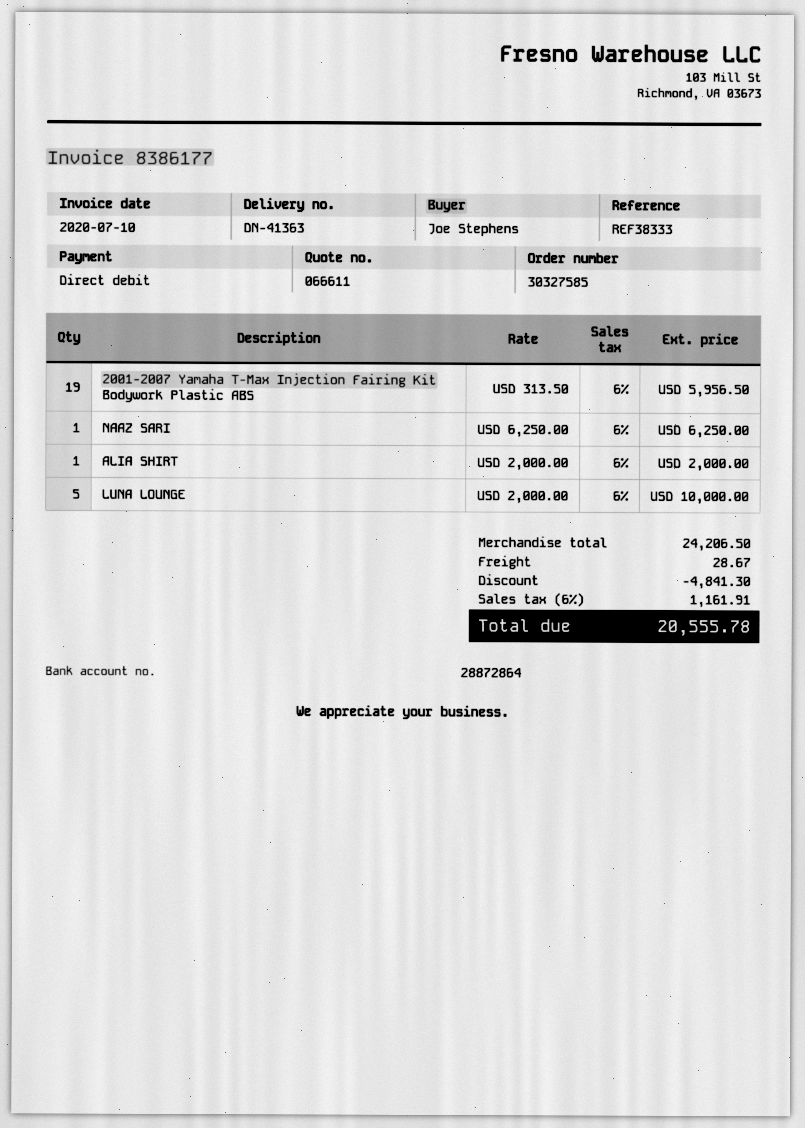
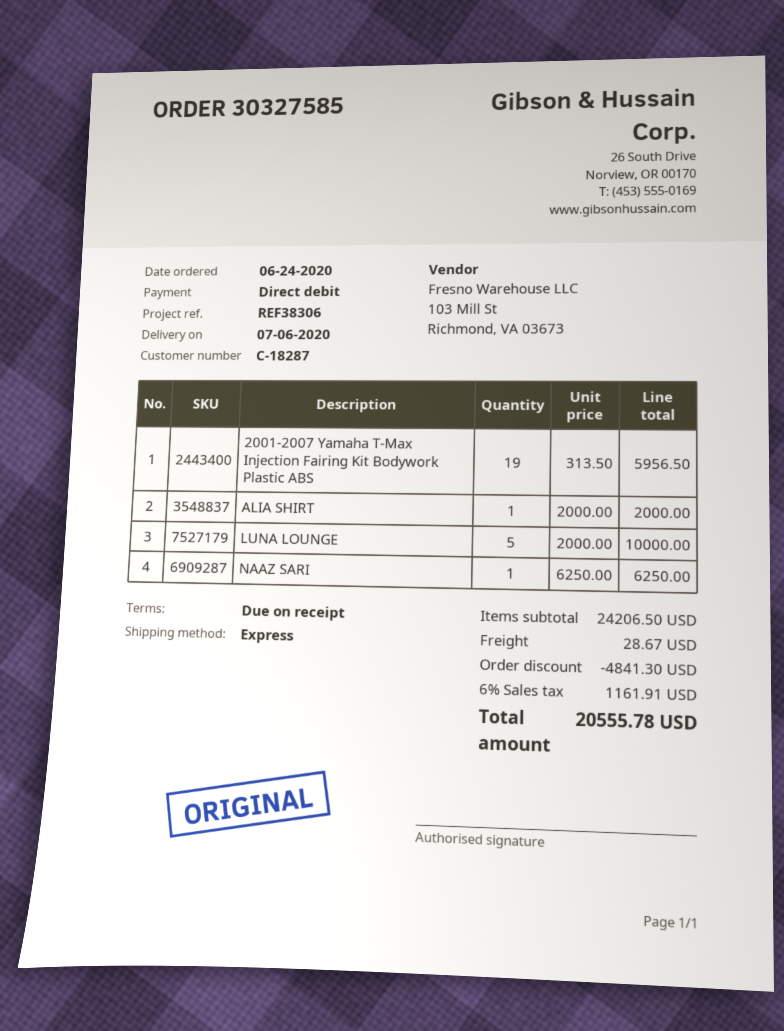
reference: REF38333 -> REF38306

